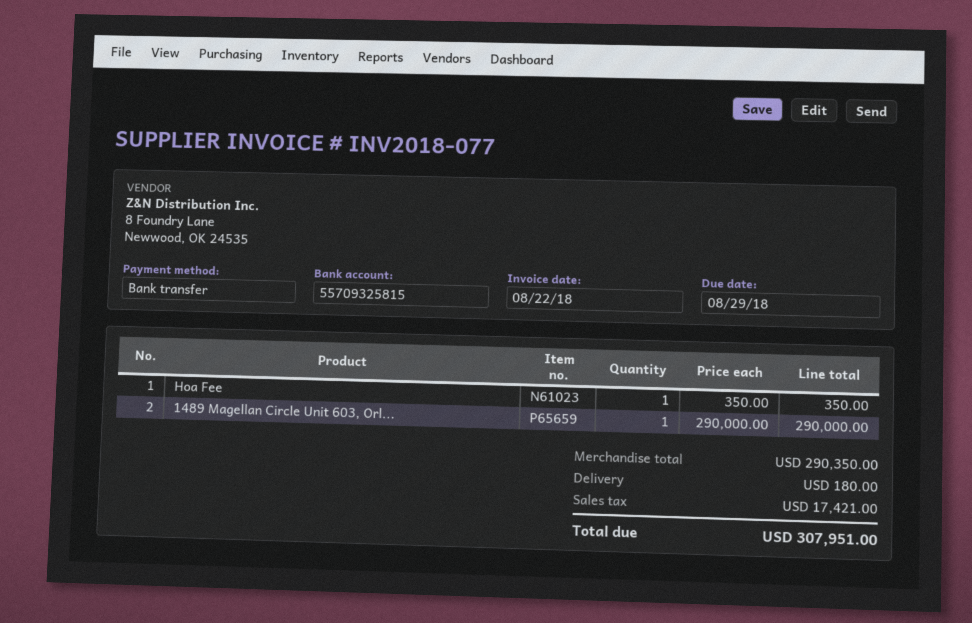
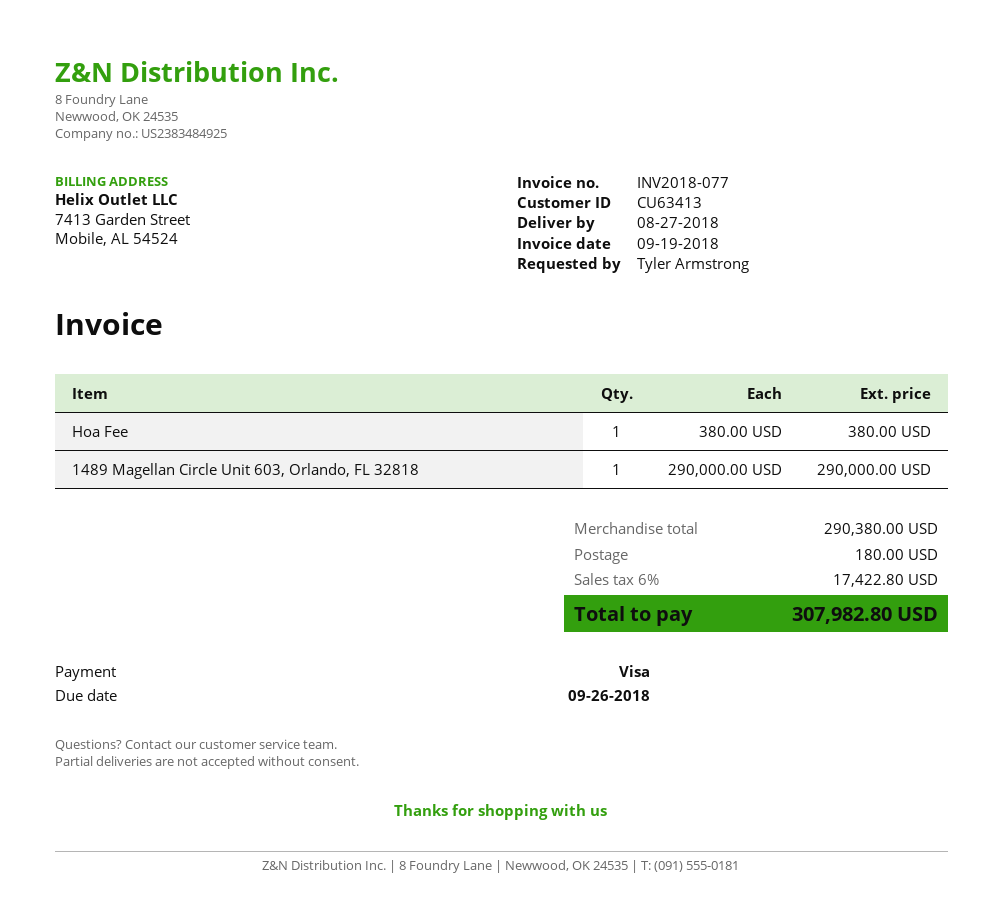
invoice date: 2018-08-22 -> 2018-09-19
due date: 2018-08-29 -> 2018-09-26
payment method: bank transfer -> Visa
Hoa Fee: 1 x 350.00 = 350.00 -> 1 x 380.00 = 380.00
subtotal: 290350.00 -> 290380.00
tax: 17421.00 -> 17422.80
total: 307951.00 -> 307982.80

